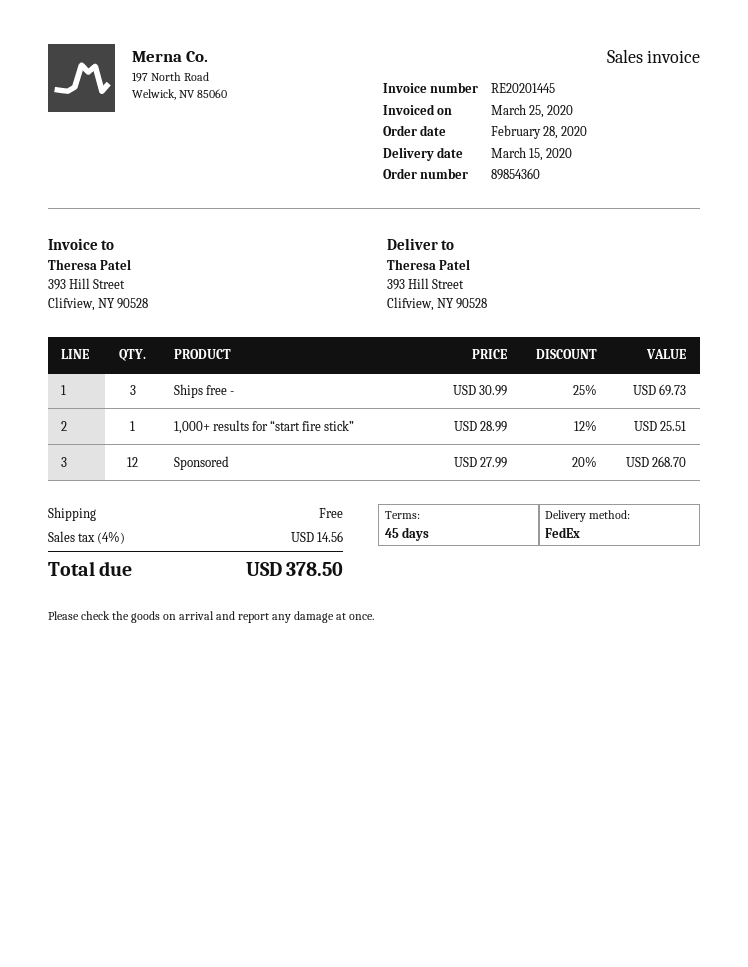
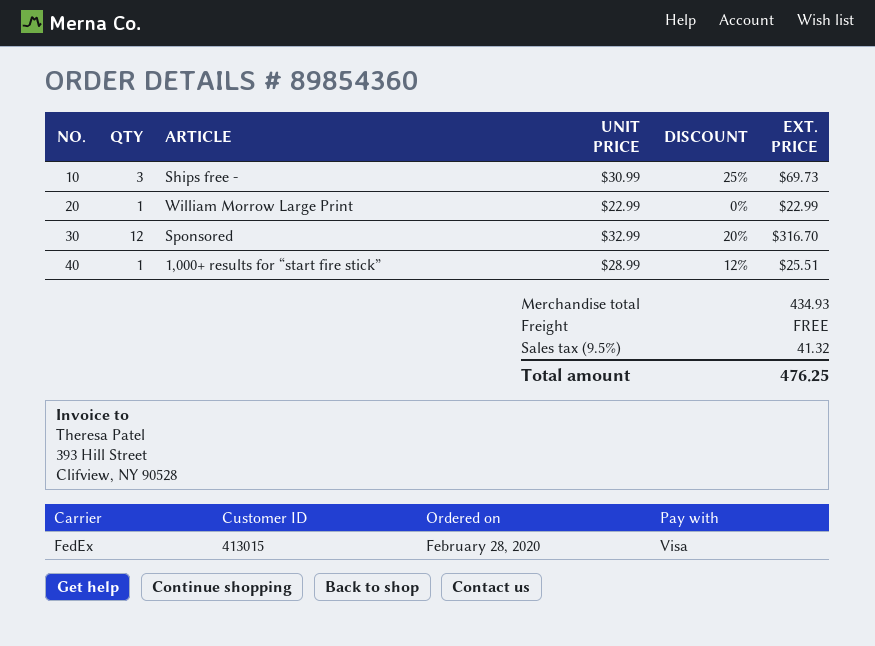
Sponsored: 12 x 27.99 - 20% = 268.70 -> 12 x 32.99 - 20% = 316.70
William Morrow Large Print: none -> 1 x 22.99 = 22.99
tax: 4% = 14.56 -> 9.5% = 41.32
total: 378.50 -> 476.25

